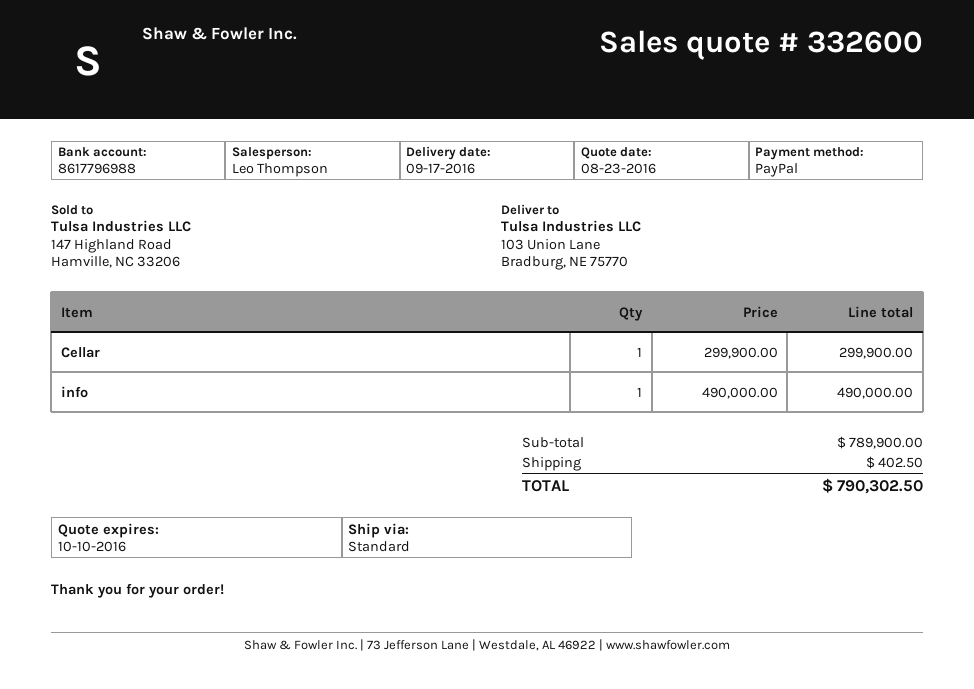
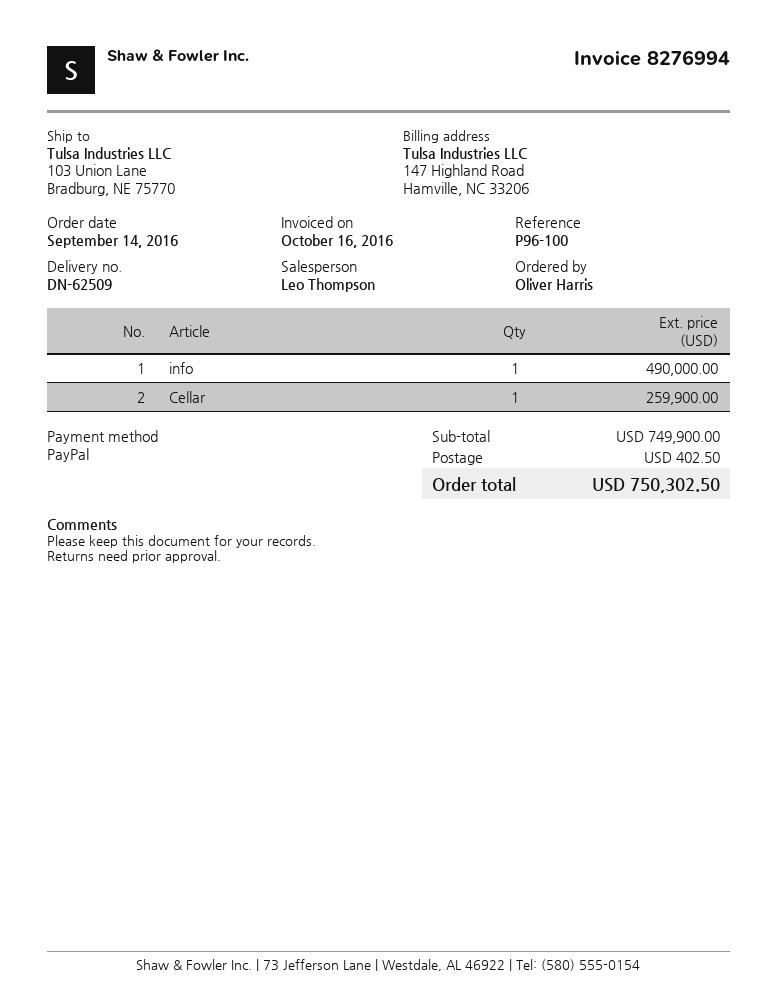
Cellar: 1 for 299900.00 -> 1 for 259900.00
subtotal: 789900.00 -> 749900.00
total: 790302.50 -> 750302.50

